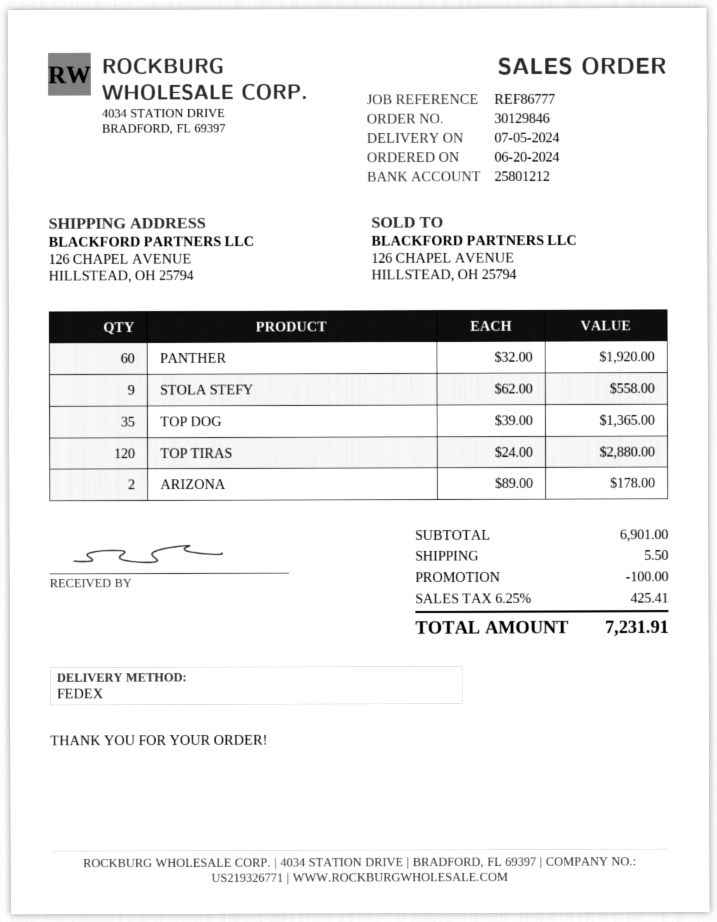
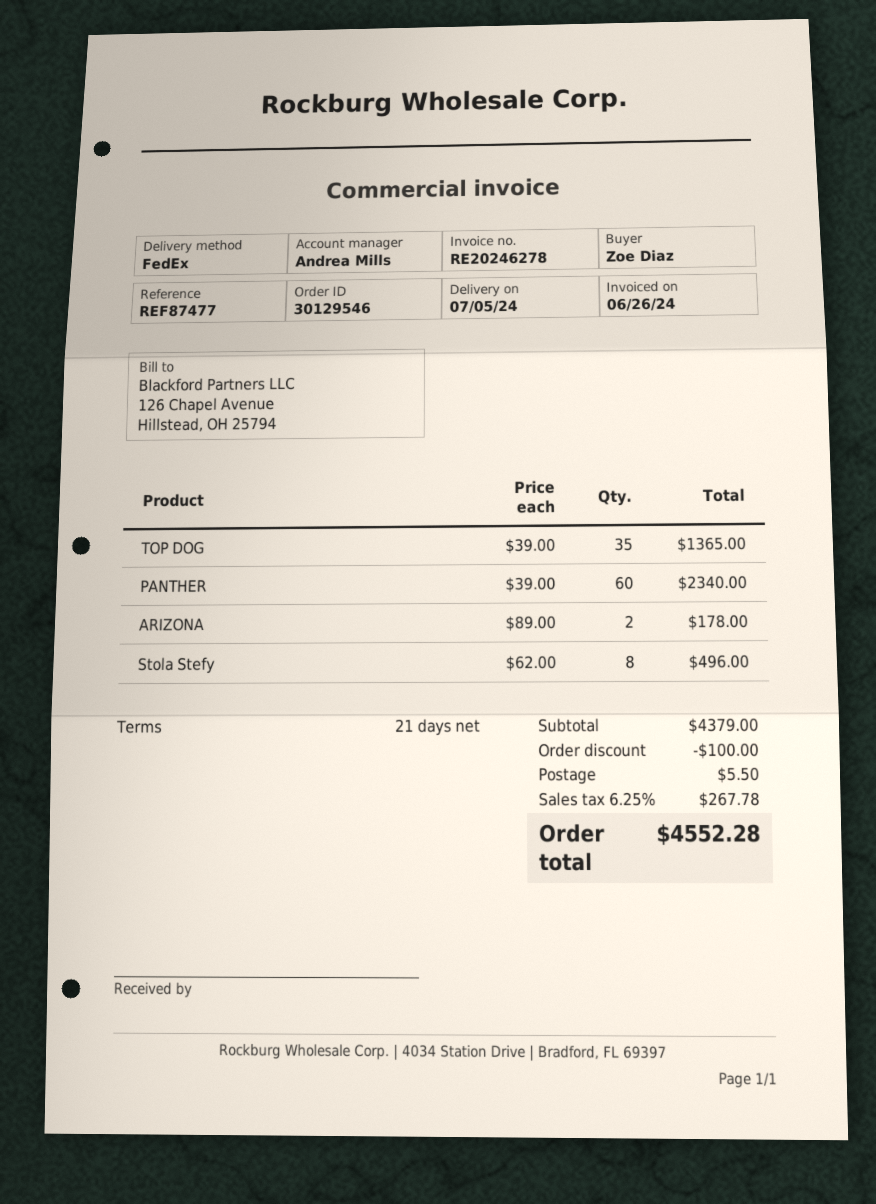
order number: 30129846 -> 30129546
reference: REF86777 -> REF87477
PANTHER: 60 x 32.00 = 1920.00 -> 60 x 39.00 = 2340.00
STOLA STEFY: 9 x 62.00 = 558.00 -> 8 x 62.00 = 496.00
TOP TIRAS: 120 x 24.00 = 2880.00 -> none
subtotal: 6901.00 -> 4379.00
tax: 6.25% = 425.41 -> 6.25% = 267.78
total: 7231.91 -> 4552.28

